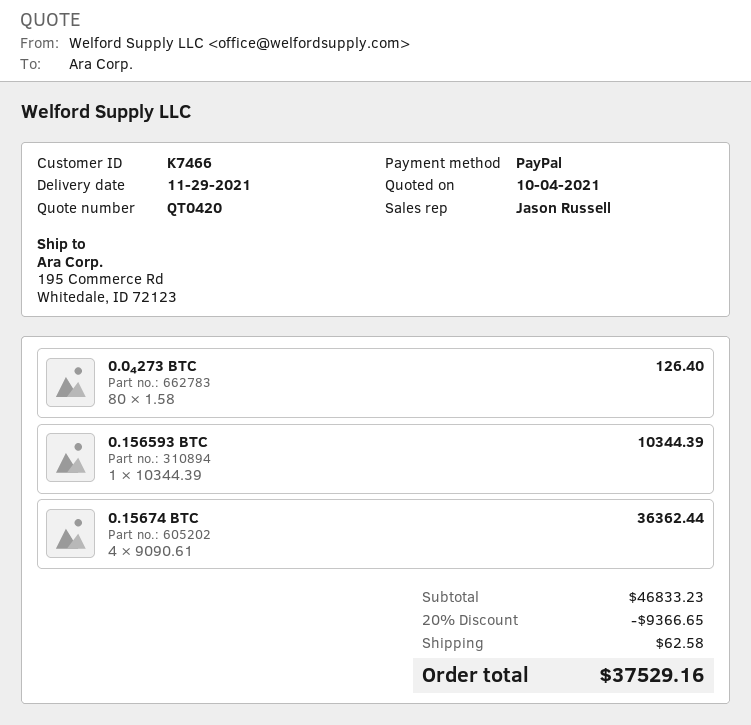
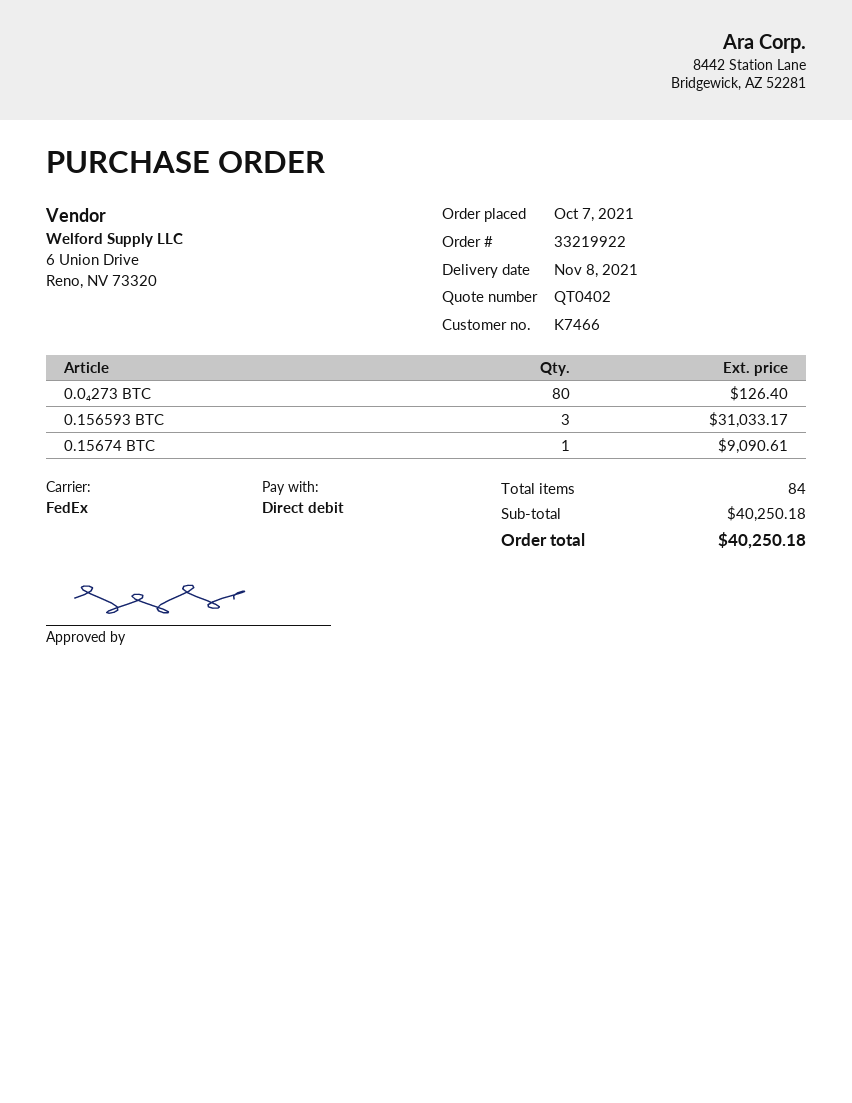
quote number: QT0420 -> QT0402
delivery date: 2021-11-29 -> 2021-11-08
payment method: PayPal -> direct debit
0.156593 BTC: 1 for 10344.39 -> 3 for 31033.17
0.15674 BTC: 4 for 36362.44 -> 1 for 9090.61
subtotal: 46833.23 -> 40250.18
discount: 20% = 9366.65 -> none
shipping: 62.58 -> none
total: 37529.16 -> 40250.18

